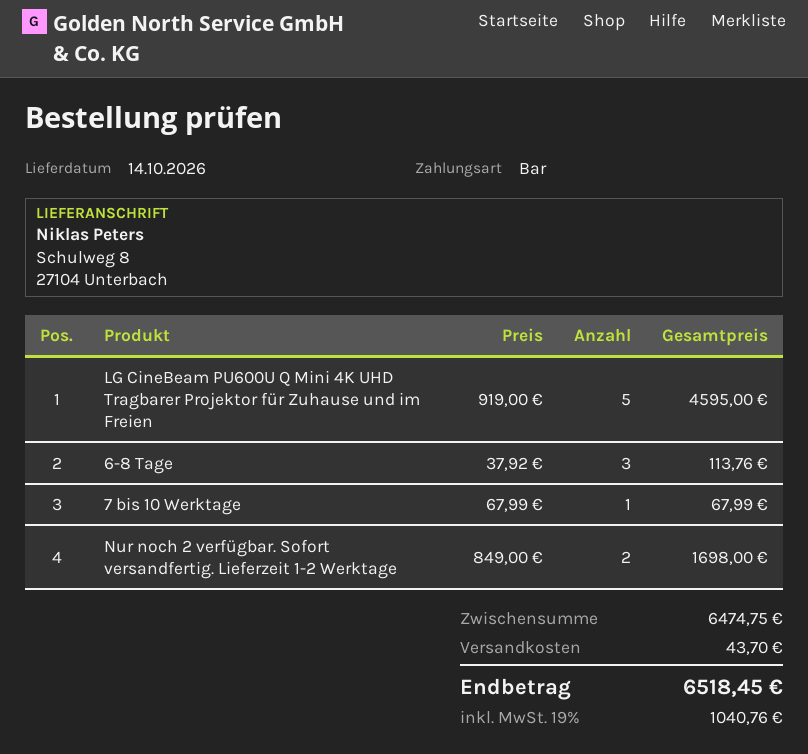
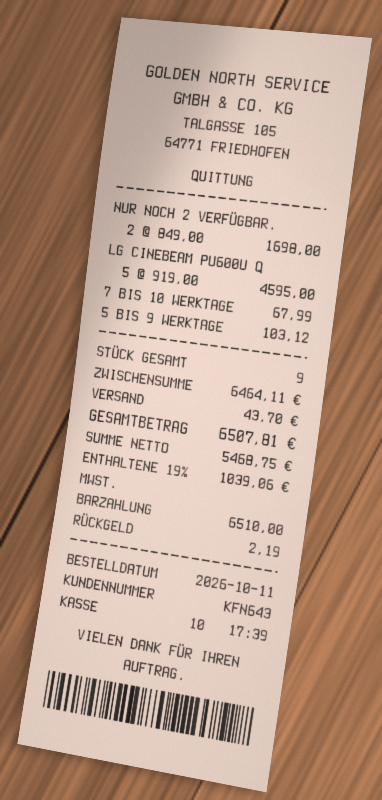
6-8 Tage: 3 x 37.92 = 113.76 -> none
5 BIS 9 WERKTAGE: none -> 1 x 103.12 = 103.12
subtotal: 6474.75 -> 6464.11
tax: 19% = 1040.76 -> 19% = 1039.06
total: 6518.45 -> 6507.81

